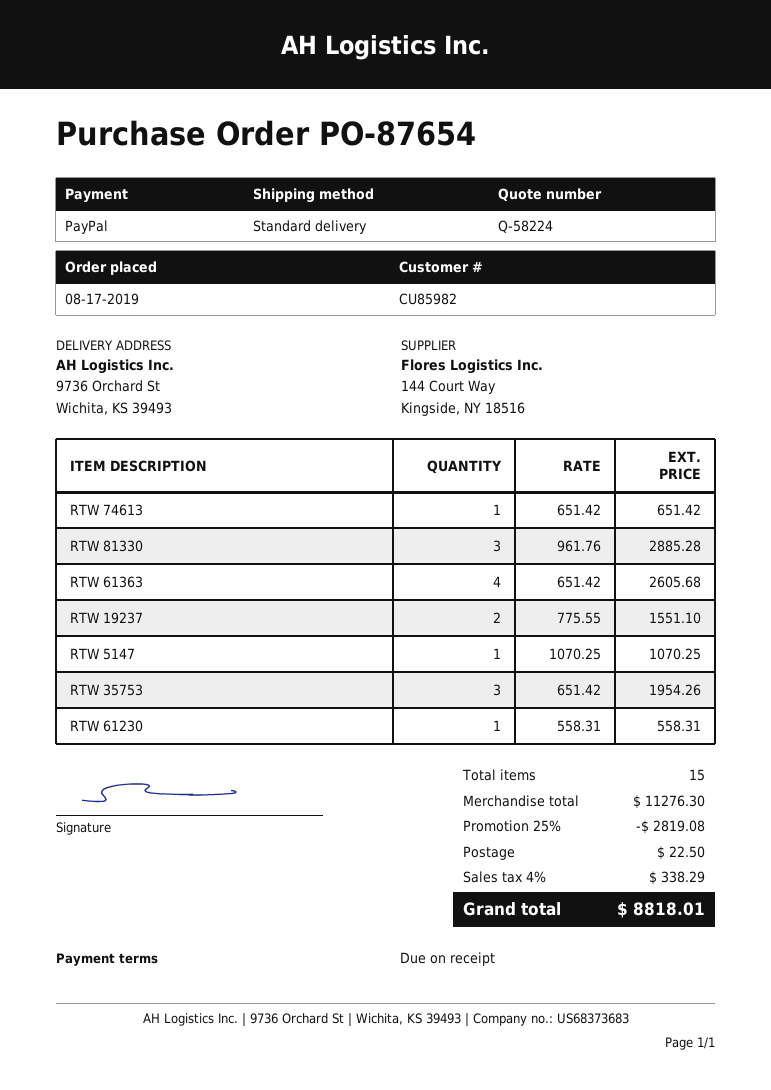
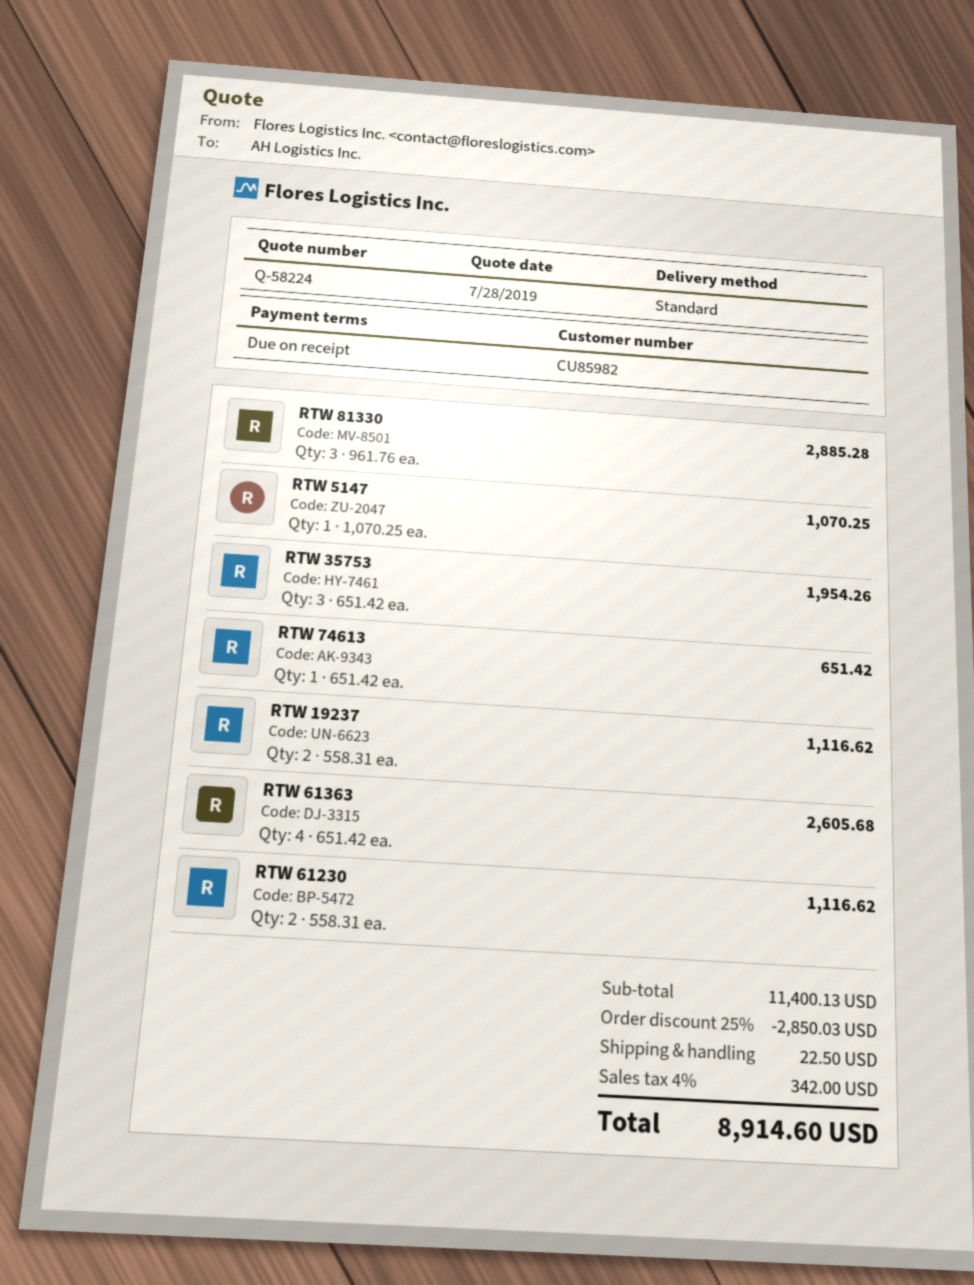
RTW 19237: 2 x 775.55 = 1551.10 -> 2 x 558.31 = 1116.62
RTW 61230: 1 x 558.31 = 558.31 -> 2 x 558.31 = 1116.62
subtotal: 11276.30 -> 11400.13
discount: 25% = 2819.08 -> 25% = 2850.03
tax: 4% = 338.29 -> 4% = 342.00
total: 8818.01 -> 8914.60

